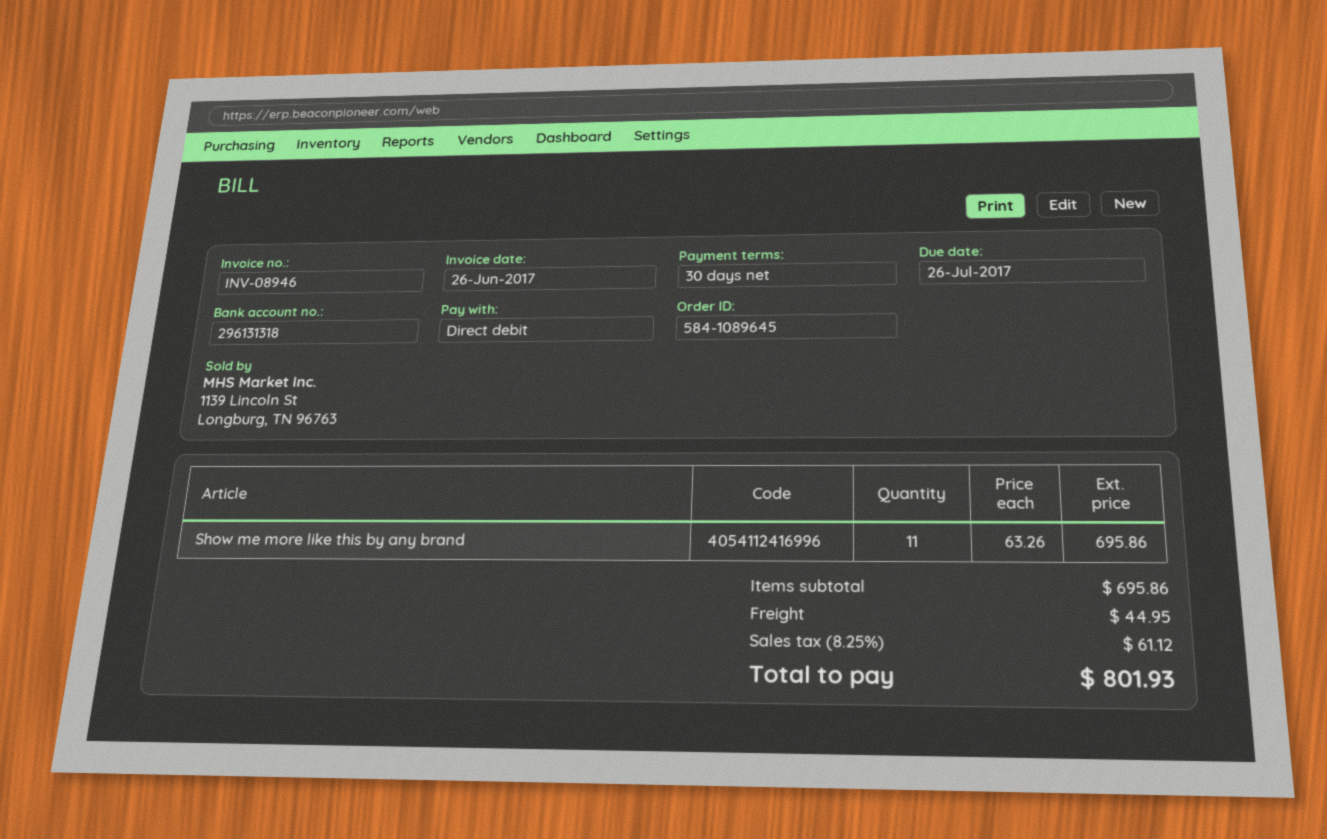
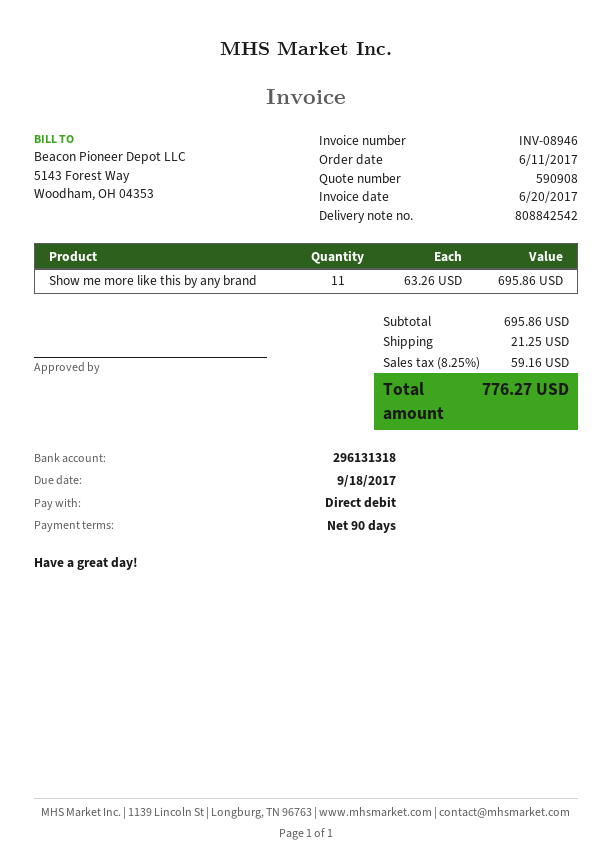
invoice date: 2017-06-26 -> 2017-06-20
payment terms: 30 days -> 90 days
due date: 2017-07-26 -> 2017-09-18
shipping: 44.95 -> 21.25
tax: 8.25% = 61.12 -> 8.25% = 59.16
total: 801.93 -> 776.27

